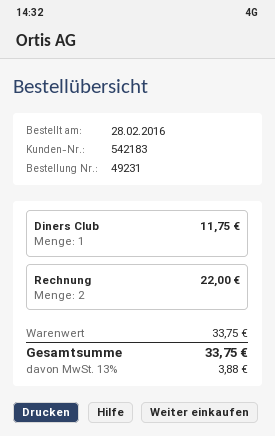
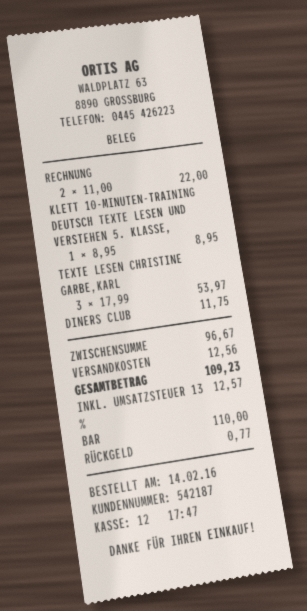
order date: 2016-02-28 -> 2016-02-14
customer number: 542183 -> 542187
KLETT 10-MINUTEN-TRAINING DEUTSCH TEXTE LESEN UND VERSTEHEN 5. KLASSE,: none -> 1 for 8.95
TEXTE LESEN CHRISTINE GARBE,KARL: none -> 3 for 53.97
subtotal: 33.75 -> 96.67
shipping: none -> 12.56
tax: 13% = 3.88 -> 13% = 12.57
total: 33.75 -> 109.23

